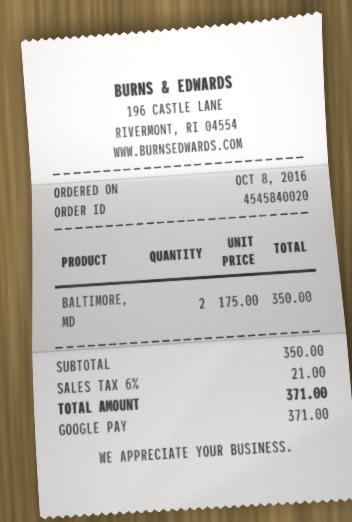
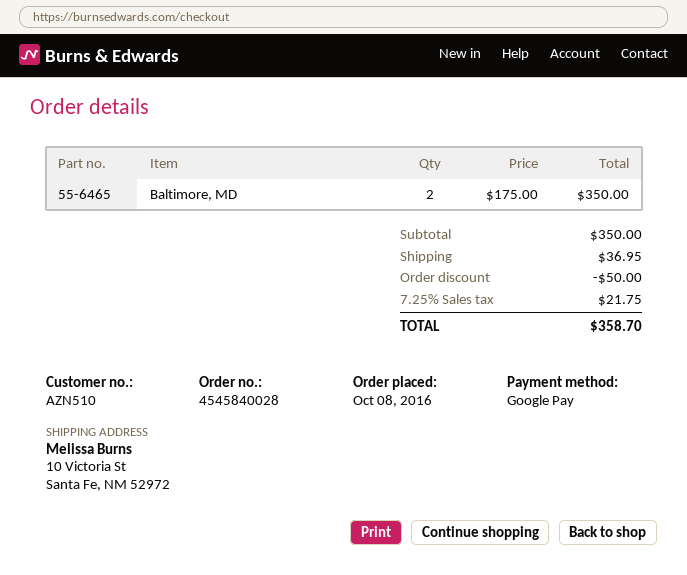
order number: 4545840020 -> 4545840028
discount: none -> 50.00
shipping: none -> 36.95
tax: 6% = 21.00 -> 7.25% = 21.75
total: 371.00 -> 358.70

